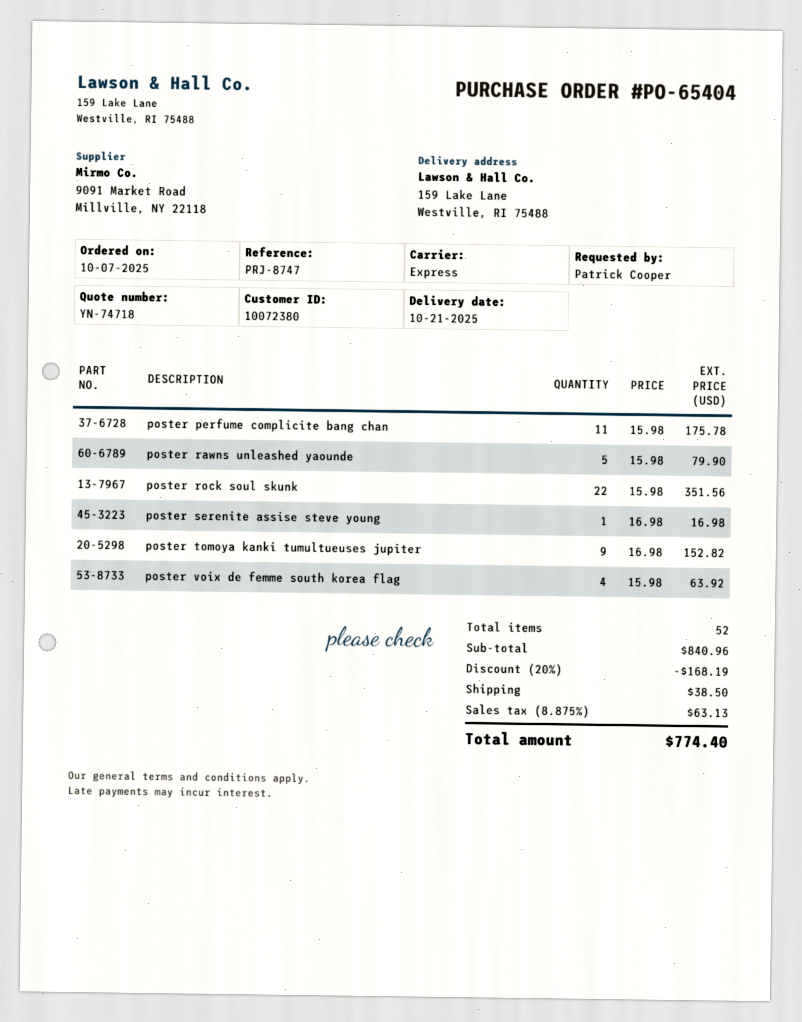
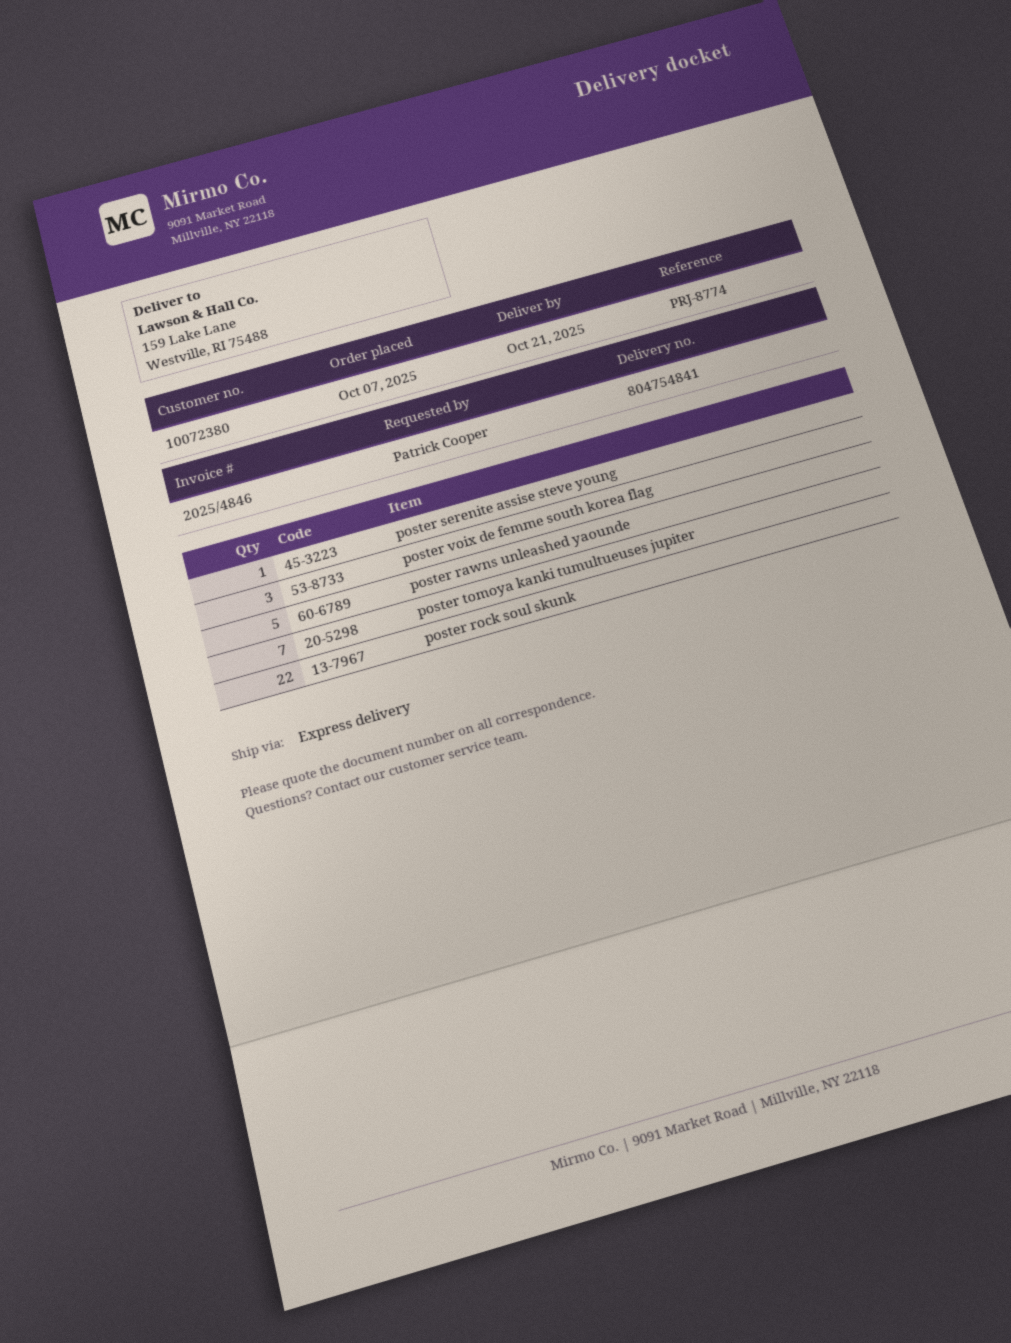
reference: PRJ-8747 -> PRJ-8774
poster perfume complicite bang chan: 11 -> none
poster tomoya kanki tumultueuses jupiter: 9 -> 7
poster voix de femme south korea flag: 4 -> 3

